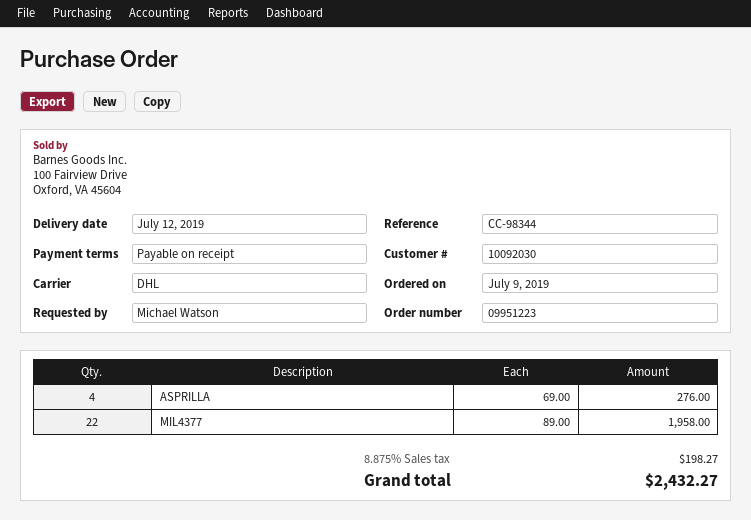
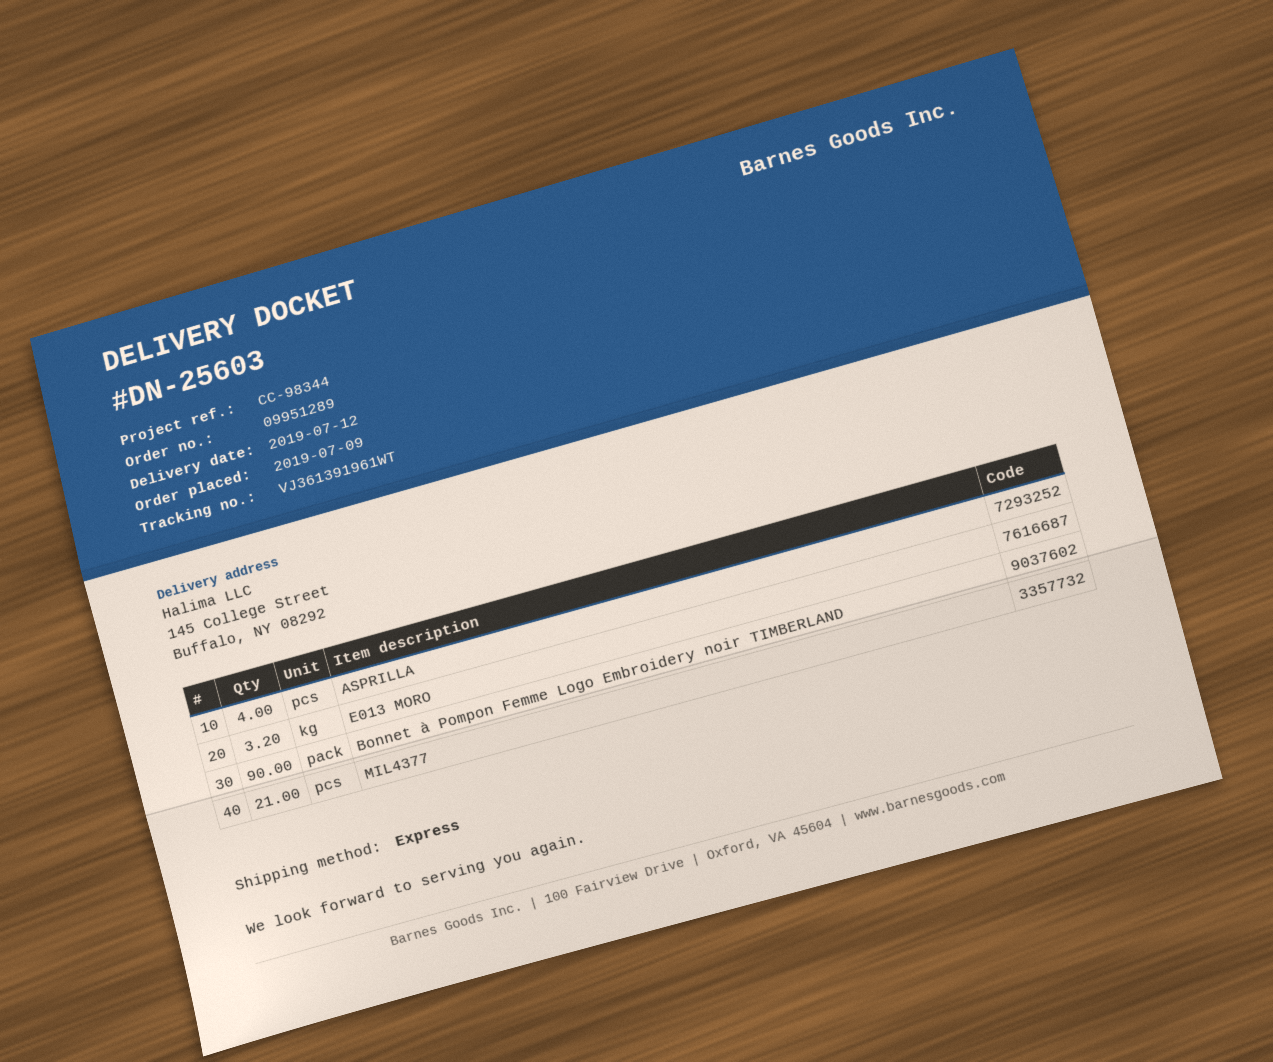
order number: 09951223 -> 09951289
shipping method: DHL -> express
MIL4377: 22 -> 21
E013 MORO: none -> 3.2
Bonnet à Pompon Femme Logo Embroidery noir TIMBERLAND: none -> 90

